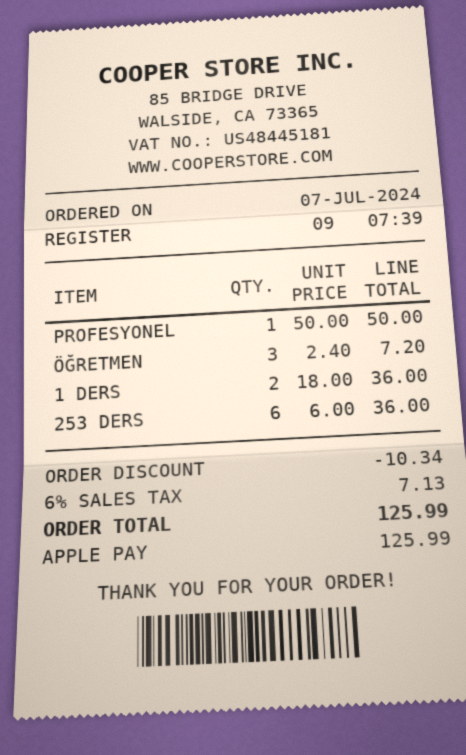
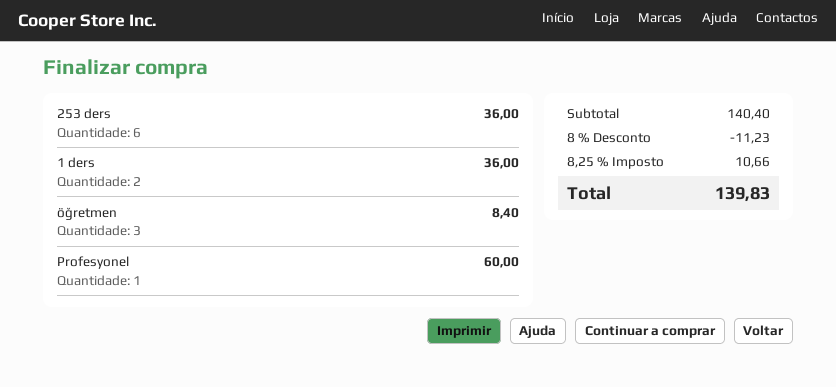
PROFESYONEL: 1 for 50.00 -> 1 for 60.00
ÖĞRETMEN: 3 for 7.20 -> 3 for 8.40
discount: 10.34 -> 11.23
tax: 6% = 7.13 -> 8.25% = 10.66
total: 125.99 -> 139.83

